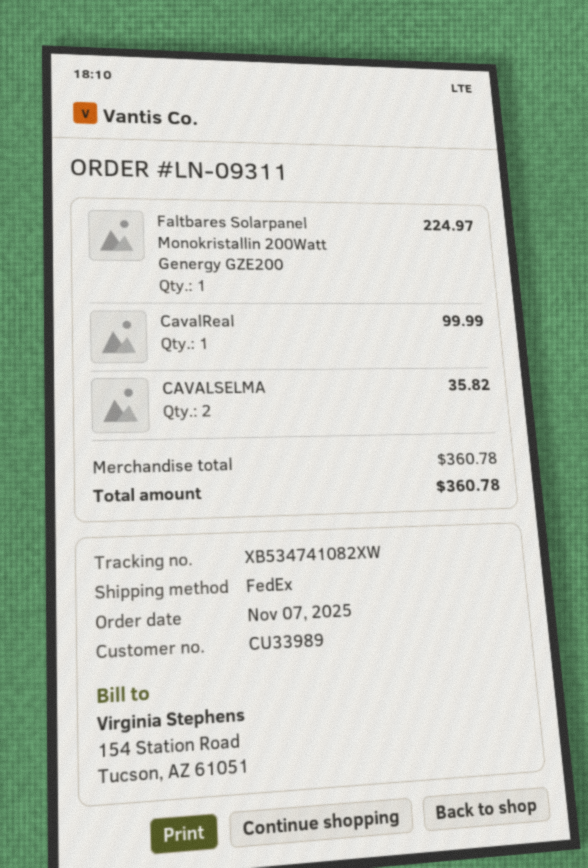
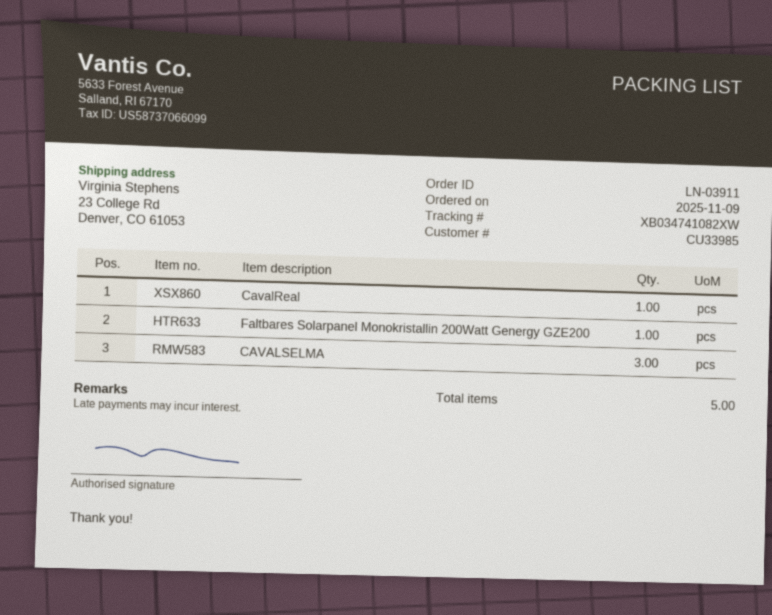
order number: LN-09311 -> LN-03911
order date: 2025-11-07 -> 2025-11-09
customer number: CU33989 -> CU33985
tracking number: XB534741082XW -> XB034741082XW
CAVALSELMA: 2 -> 3

